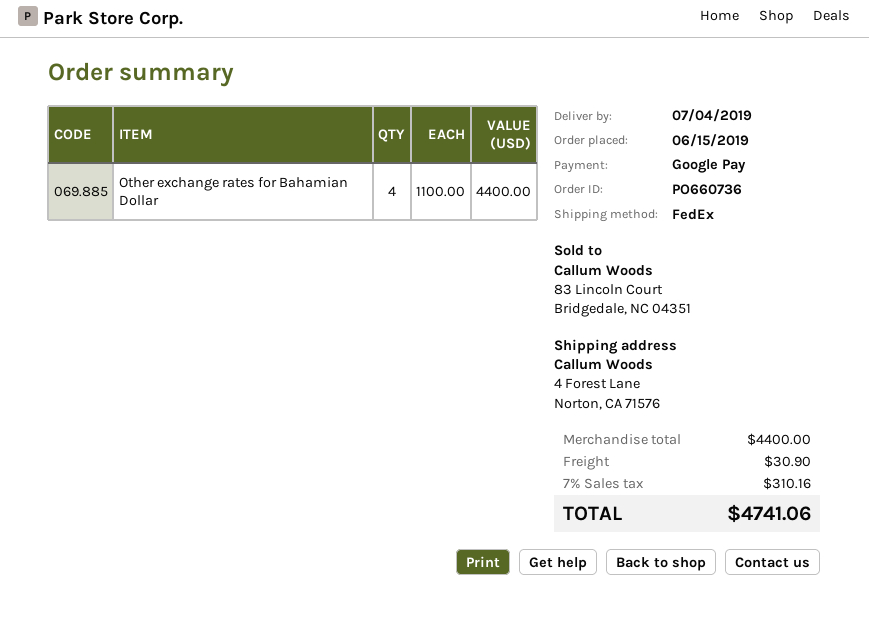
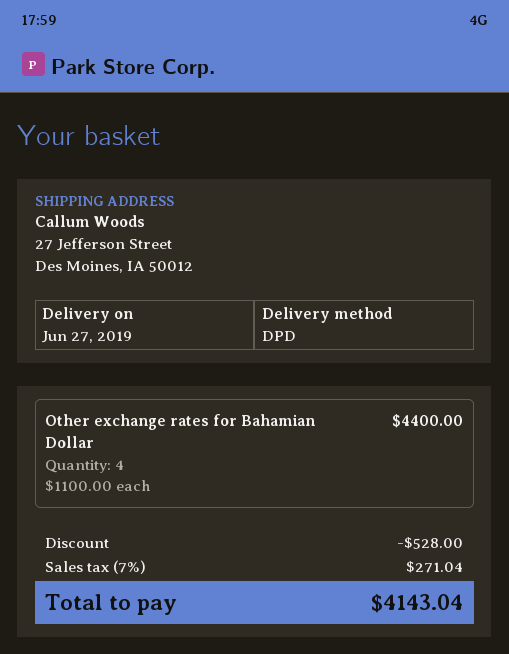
delivery date: 2019-07-04 -> 2019-06-27
shipping method: FedEx -> DPD
ship to: 4 Forest Lane, Norton, CA 71576 -> 27 Jefferson Street, Des Moines, IA 50012
discount: none -> 528.00
shipping: 30.90 -> none
tax: 7% = 310.16 -> 7% = 271.04
total: 4741.06 -> 4143.04

